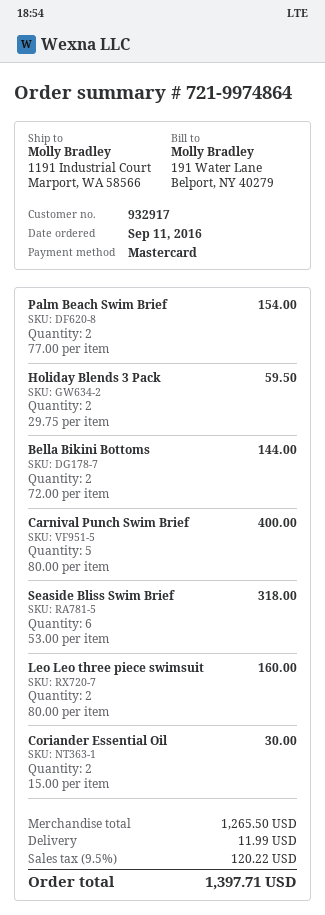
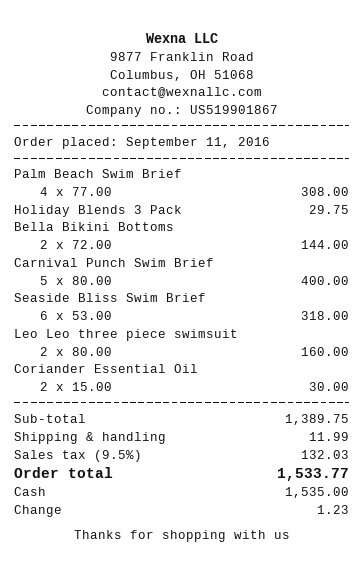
payment method: Mastercard -> cash
Palm Beach Swim Brief: 2 x 77.00 = 154.00 -> 4 x 77.00 = 308.00
Holiday Blends 3 Pack: 2 x 29.75 = 59.50 -> 1 x 29.75 = 29.75
subtotal: 1265.50 -> 1389.75
tax: 9.5% = 120.22 -> 9.5% = 132.03
total: 1397.71 -> 1533.77

